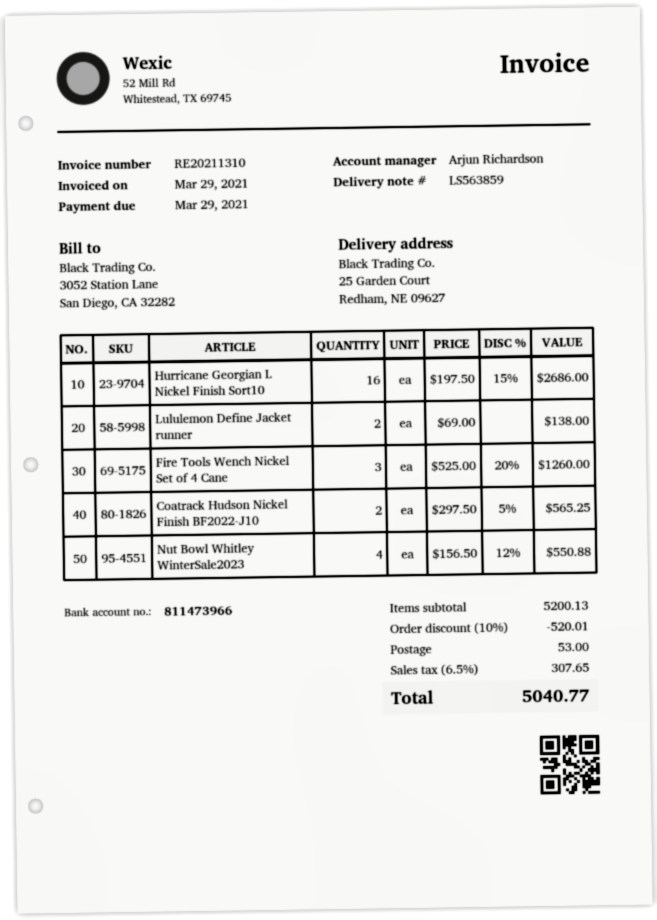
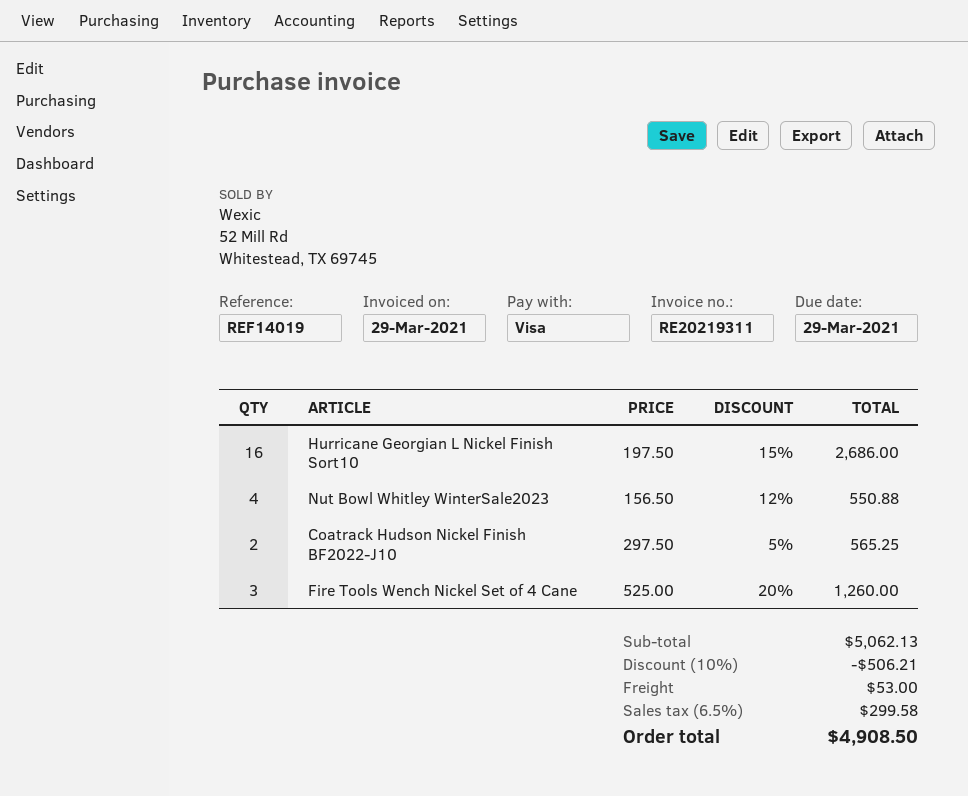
invoice number: RE20211310 -> RE20219311
Lululemon Define Jacket runner: 2 x 69.00 = 138.00 -> none
subtotal: 5200.13 -> 5062.13
discount: 10% = 520.01 -> 10% = 506.21
tax: 6.5% = 307.65 -> 6.5% = 299.58
total: 5040.77 -> 4908.50

